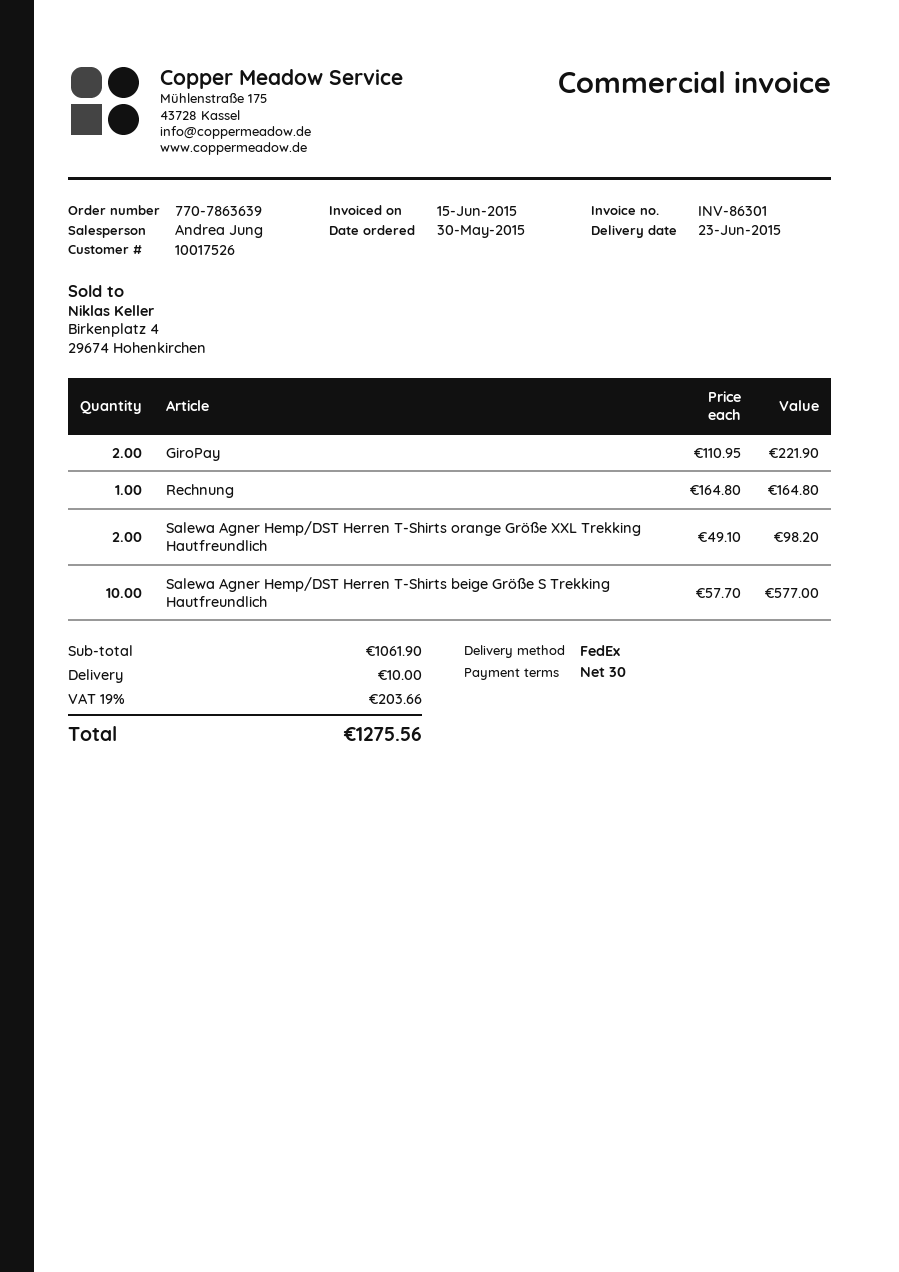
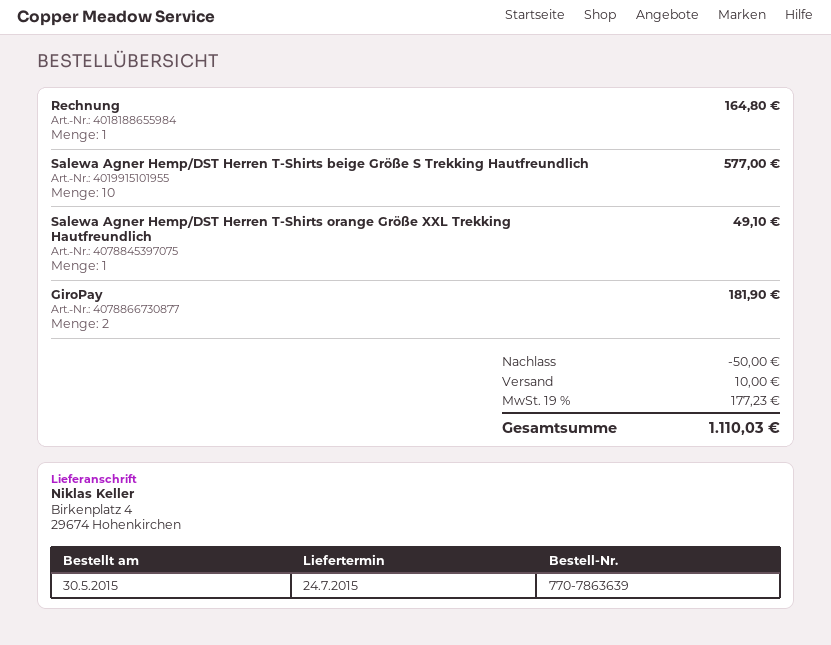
delivery date: 2015-06-23 -> 2015-07-24
GiroPay: 2 for 221.90 -> 2 for 181.90
Salewa Agner Hemp/DST Herren T-Shirts orange Größe XXL Trekking Hautfreundlich: 2 for 98.20 -> 1 for 49.10
discount: none -> 50.00
tax: 19% = 203.66 -> 19% = 177.23
total: 1275.56 -> 1110.03

